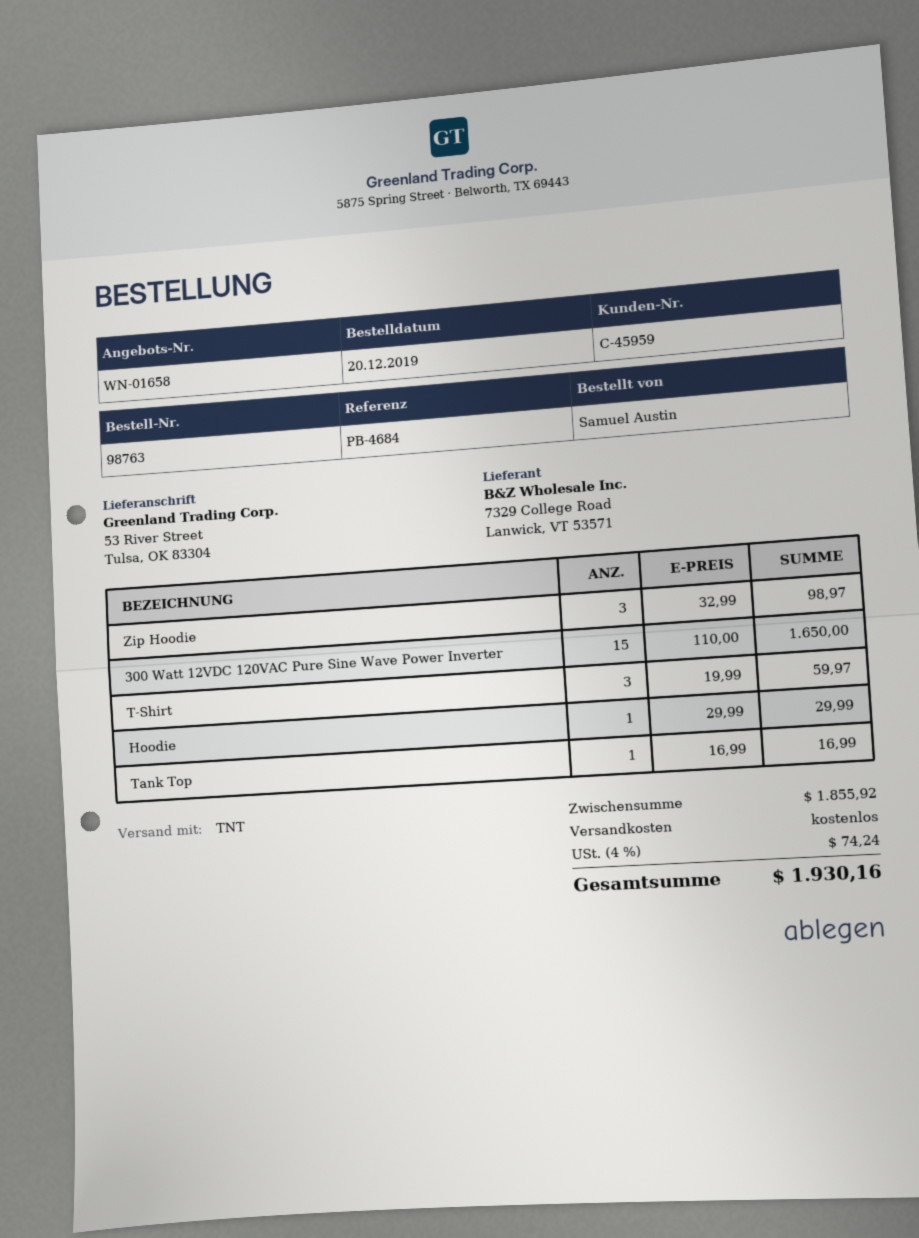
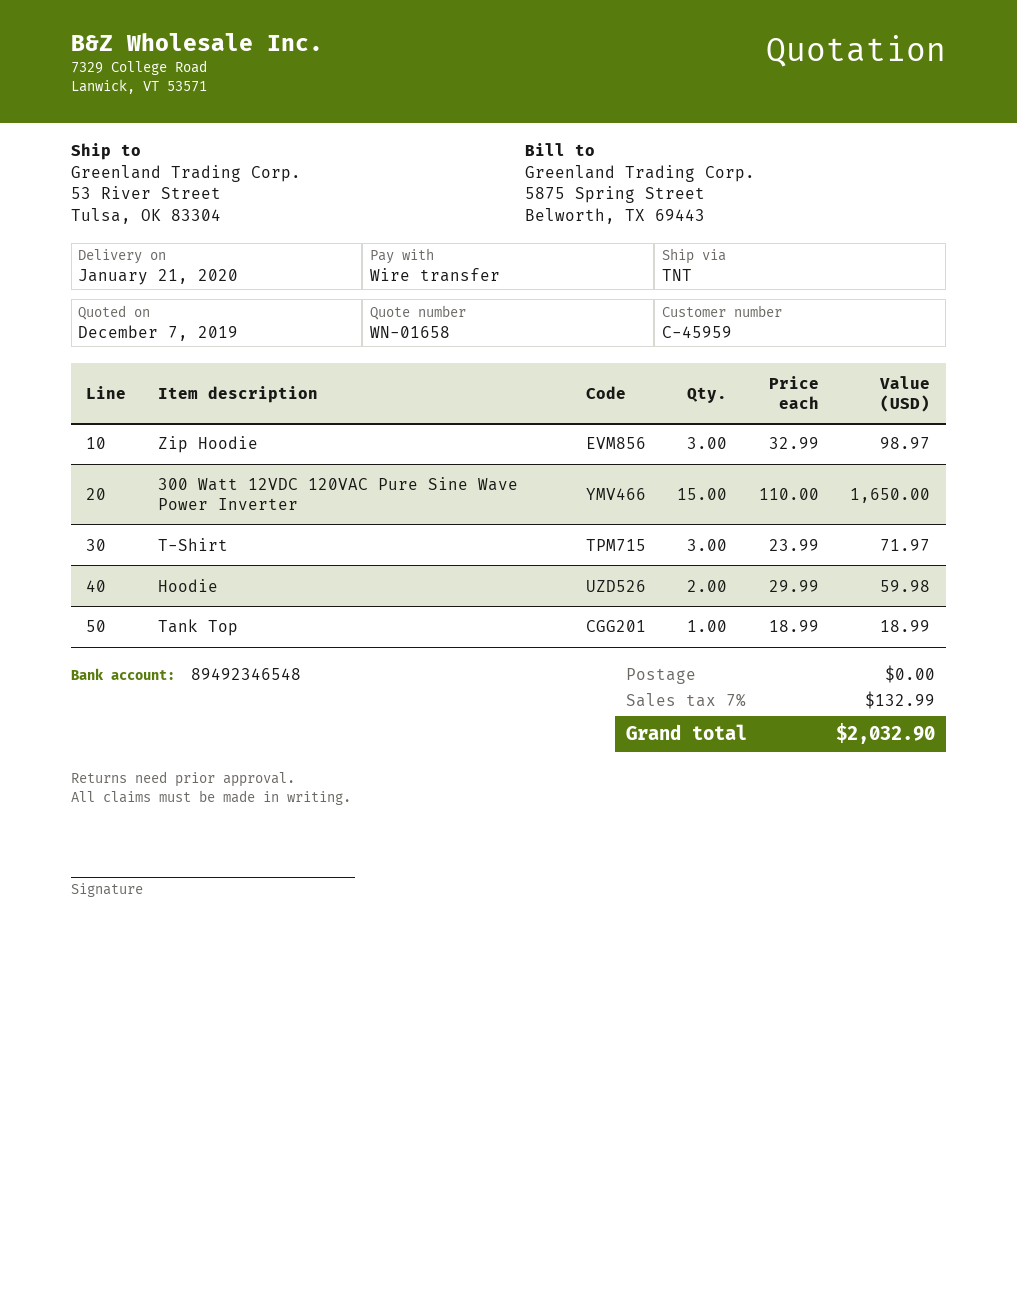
T-Shirt: 3 x 19.99 = 59.97 -> 3 x 23.99 = 71.97
Hoodie: 1 x 29.99 = 29.99 -> 2 x 29.99 = 59.98
Tank Top: 1 x 16.99 = 16.99 -> 1 x 18.99 = 18.99
tax: 4% = 74.24 -> 7% = 132.99
total: 1930.16 -> 2032.90

